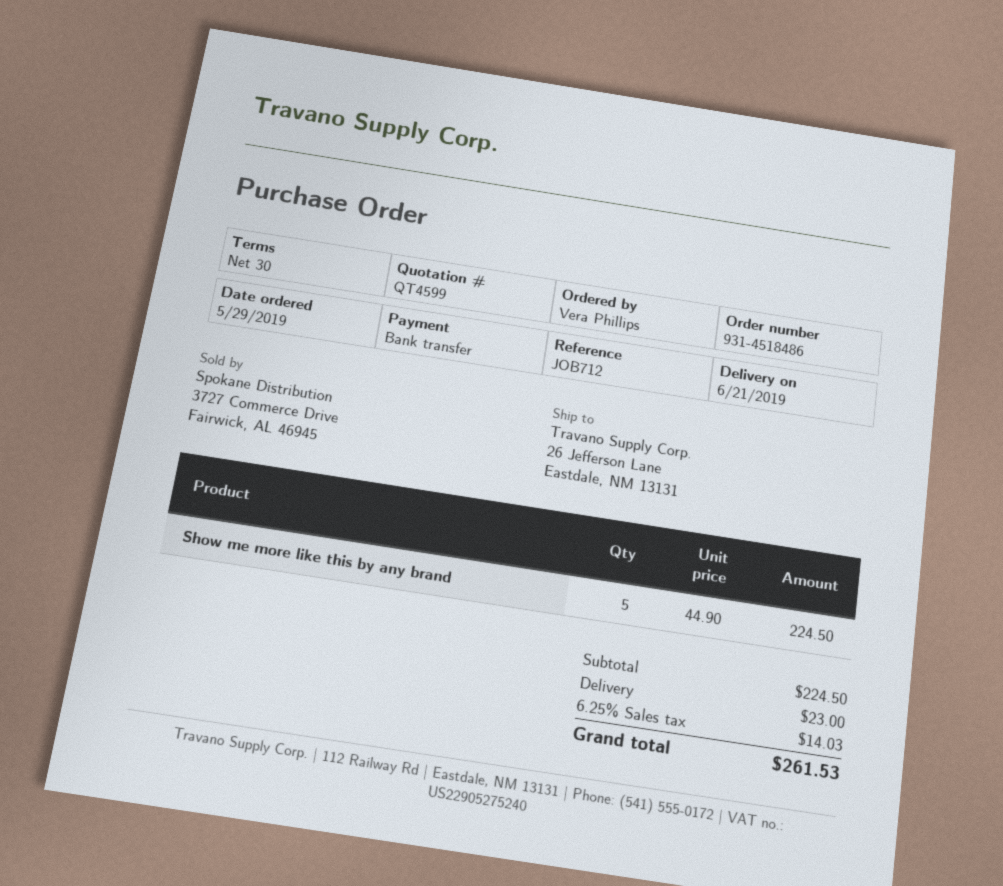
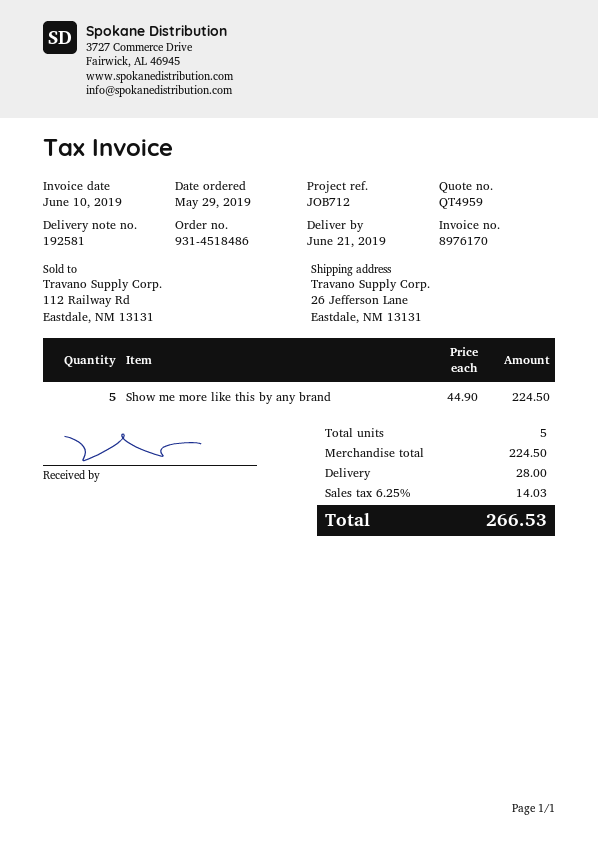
quote number: QT4599 -> QT4959
shipping: 23.00 -> 28.00
total: 261.53 -> 266.53

